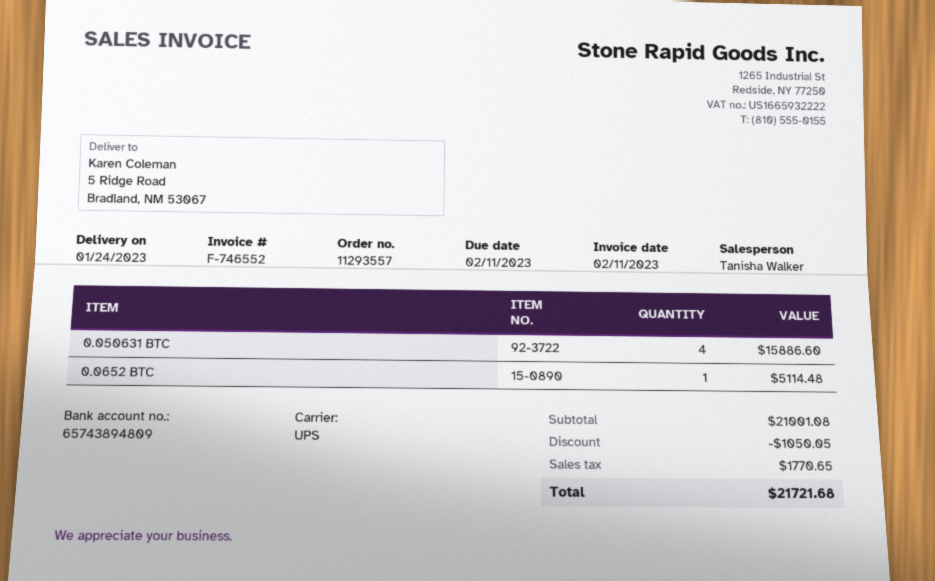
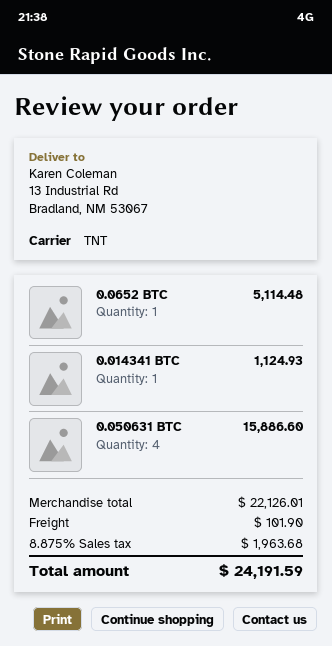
shipping method: UPS -> TNT
ship to: 5 Ridge Road, Bradland, NM 53067 -> 13 Industrial Rd, Bradland, NM 53067
0.014341 BTC: none -> 1 for 1124.93
subtotal: 21001.08 -> 22126.01
discount: 1050.05 -> none
shipping: none -> 101.90
tax: 1770.65 -> 1963.68
total: 21721.68 -> 24191.59

